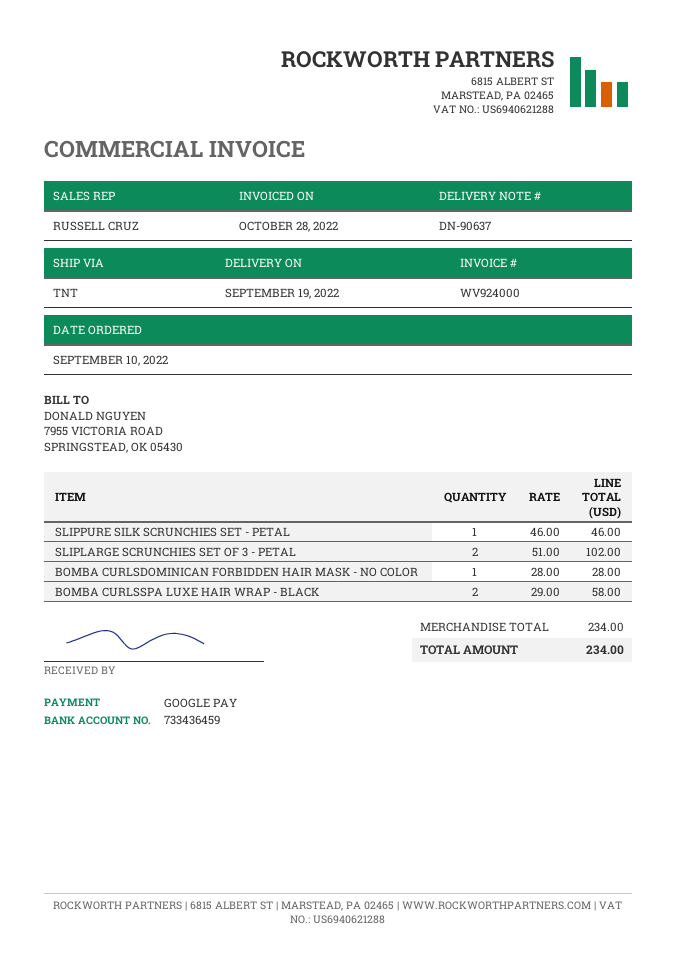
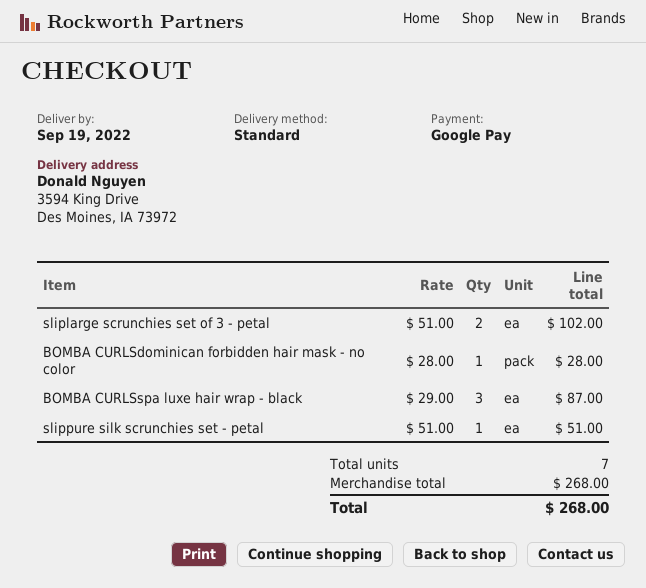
shipping method: TNT -> standard
SLIPPURE SILK SCRUNCHIES SET - PETAL: 1 x 46.00 = 46.00 -> 1 x 51.00 = 51.00
BOMBA CURLSSPA LUXE HAIR WRAP - BLACK: 2 x 29.00 = 58.00 -> 3 x 29.00 = 87.00
subtotal: 234.00 -> 268.00
total: 234.00 -> 268.00

